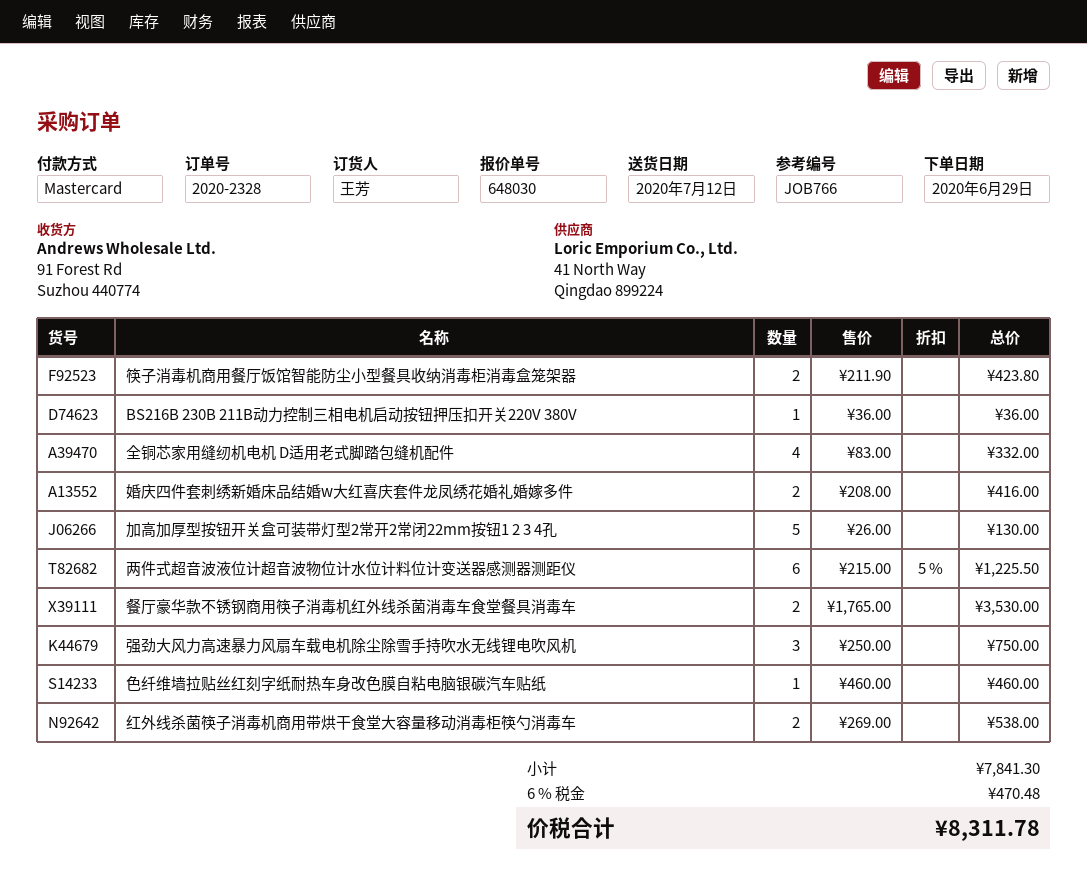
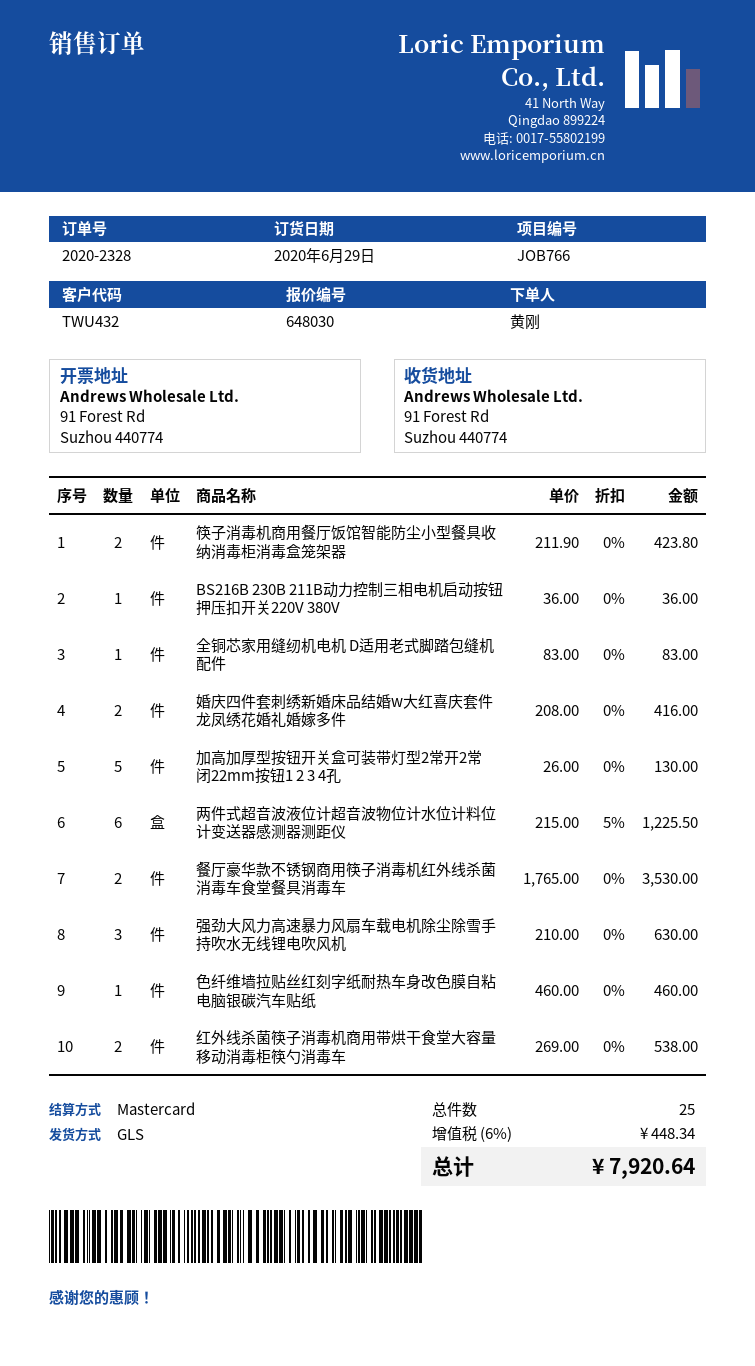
ordered by: 王芳 -> 黄刚
全铜芯家用缝纫机电机 D适用老式脚踏包缝机配件: 4 x 83.00 = 332.00 -> 1 x 83.00 = 83.00
强劲大风力高速暴力风扇车载电机除尘除雪手持吹水无线锂电吹风机: 3 x 250.00 = 750.00 -> 3 x 210.00 = 630.00
tax: 6% = 470.48 -> 6% = 448.34
total: 8311.78 -> 7920.64

